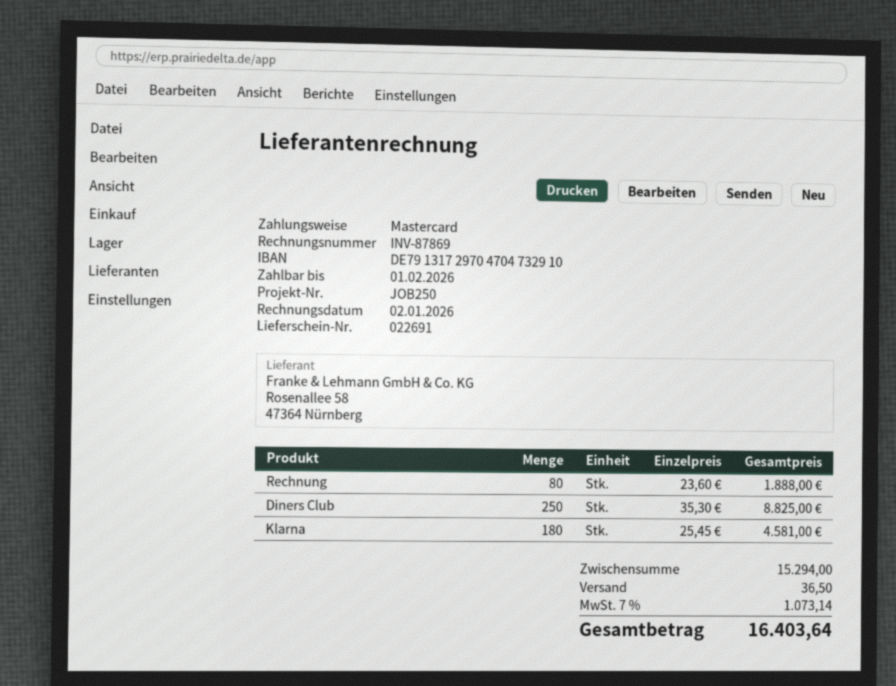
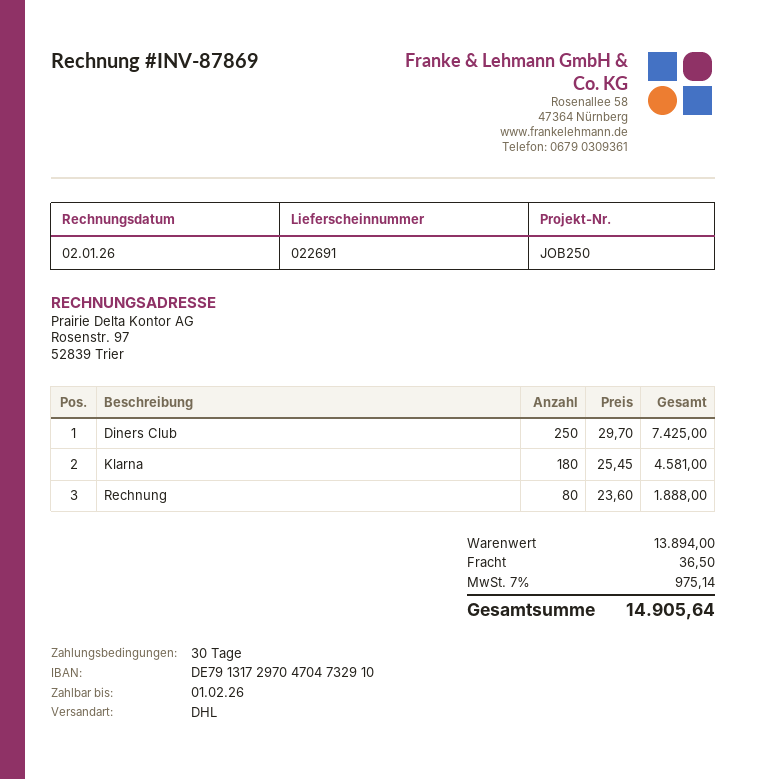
Diners Club: 250 x 35.30 = 8825.00 -> 250 x 29.70 = 7425.00
subtotal: 15294.00 -> 13894.00
tax: 7% = 1073.14 -> 7% = 975.14
total: 16403.64 -> 14905.64

